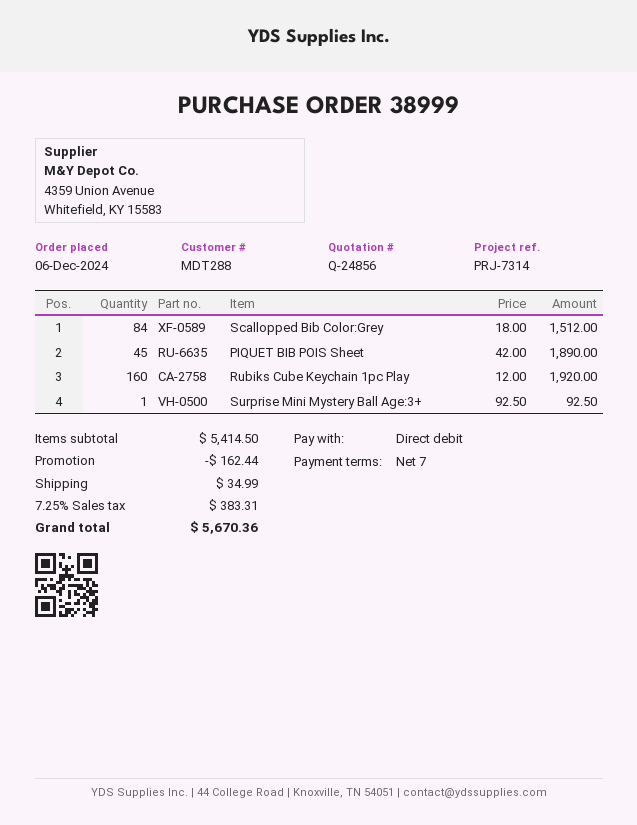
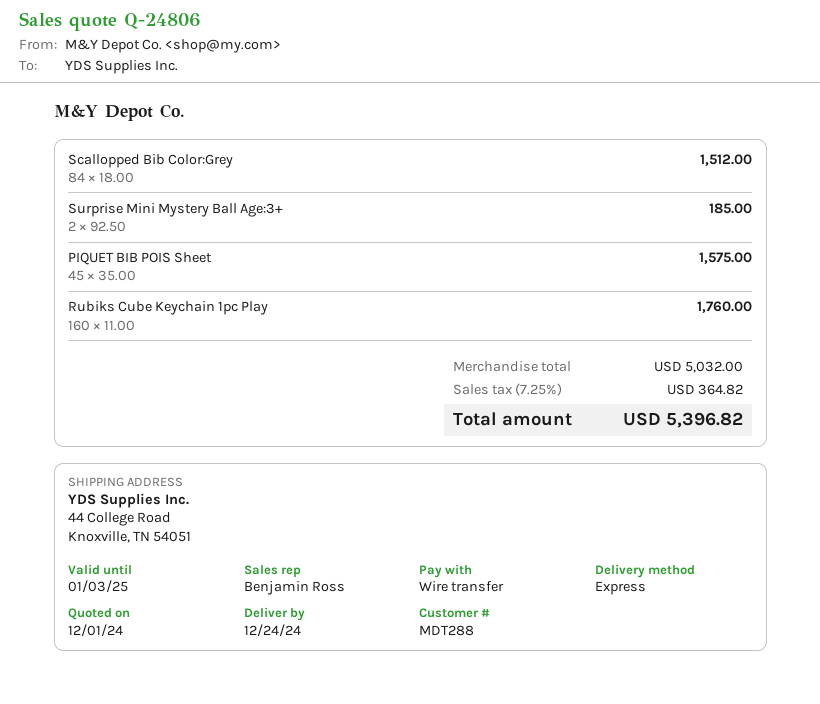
quote number: Q-24856 -> Q-24806
payment method: direct debit -> bank transfer
PIQUET BIB POIS Sheet: 45 x 42.00 = 1890.00 -> 45 x 35.00 = 1575.00
Rubiks Cube Keychain 1pc Play: 160 x 12.00 = 1920.00 -> 160 x 11.00 = 1760.00
Surprise Mini Mystery Ball Age:3+: 1 x 92.50 = 92.50 -> 2 x 92.50 = 185.00
subtotal: 5414.50 -> 5032.00
discount: 162.44 -> none
shipping: 34.99 -> none
tax: 7.25% = 383.31 -> 7.25% = 364.82
total: 5670.36 -> 5396.82

